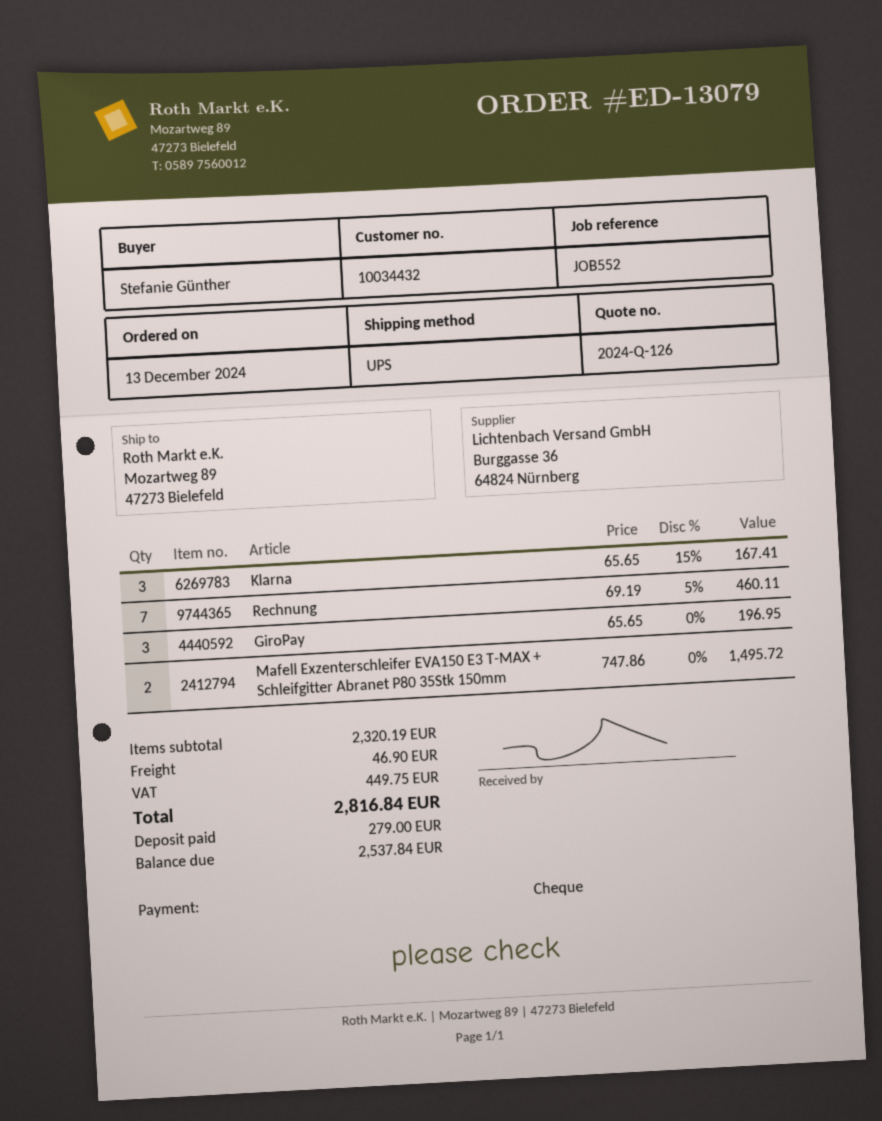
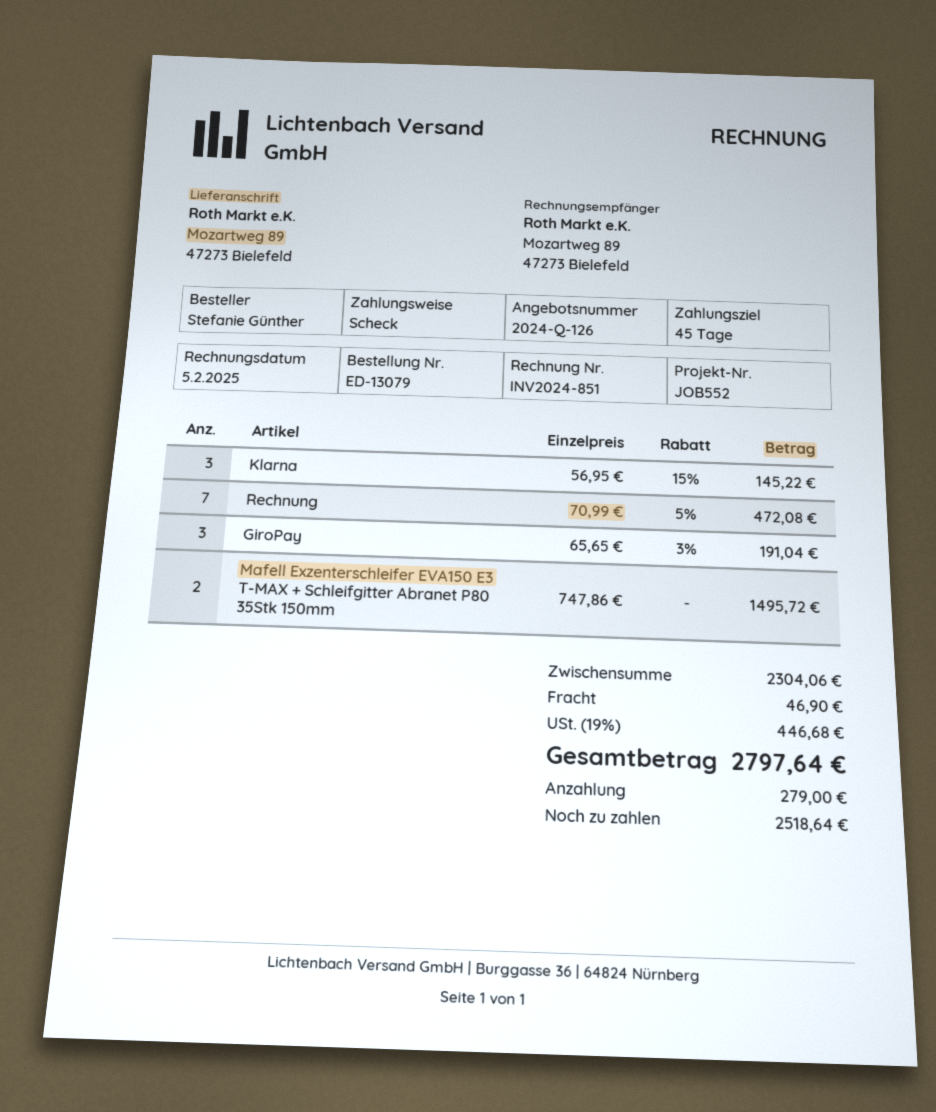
Klarna: 3 x 65.65 - 15% = 167.41 -> 3 x 56.95 - 15% = 145.22
Rechnung: 7 x 69.19 - 5% = 460.11 -> 7 x 70.99 - 5% = 472.08
GiroPay: 3 x 65.65 = 196.95 -> 3 x 65.65 - 3% = 191.04
subtotal: 2320.19 -> 2304.06
tax: 449.75 -> 446.68
total: 2816.84 -> 2797.64
balance: 2537.84 -> 2518.64

